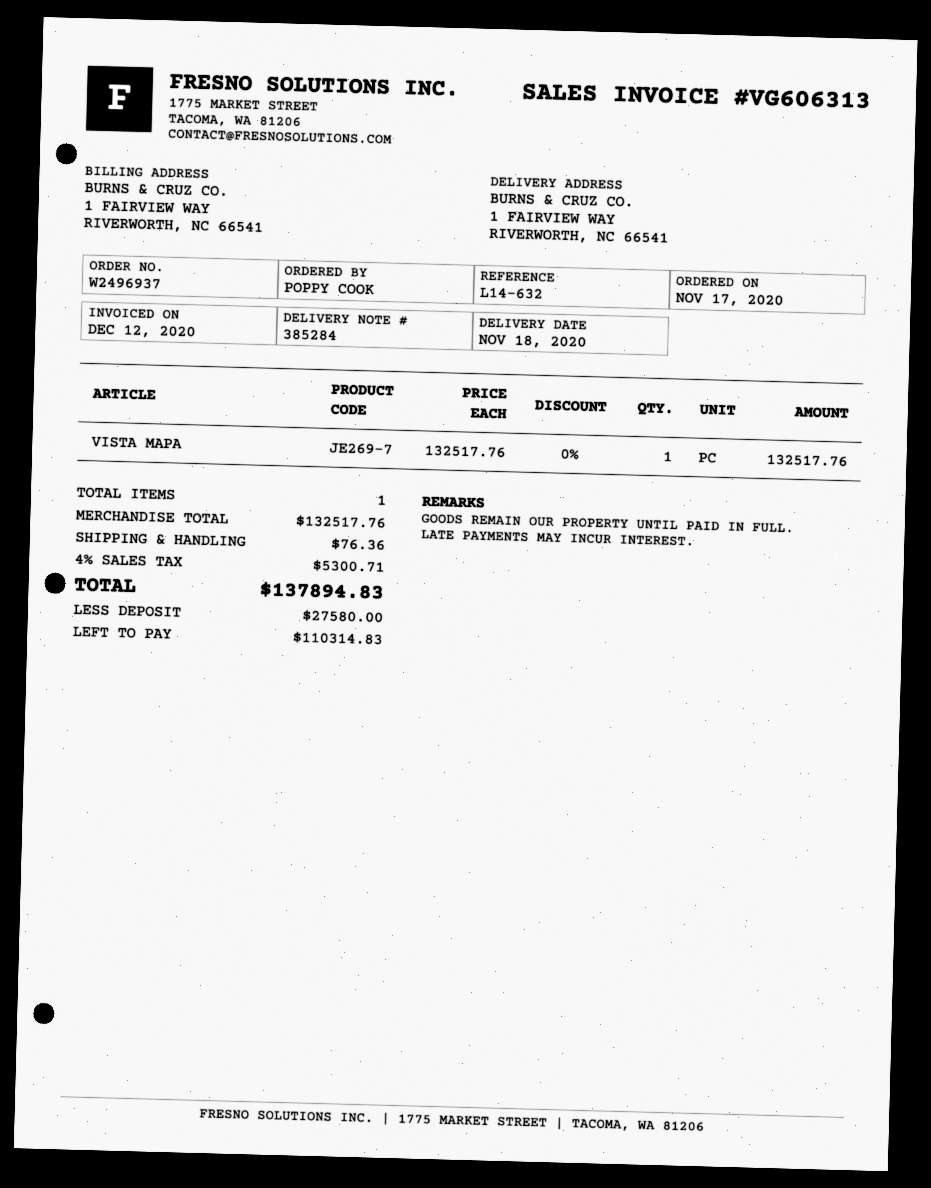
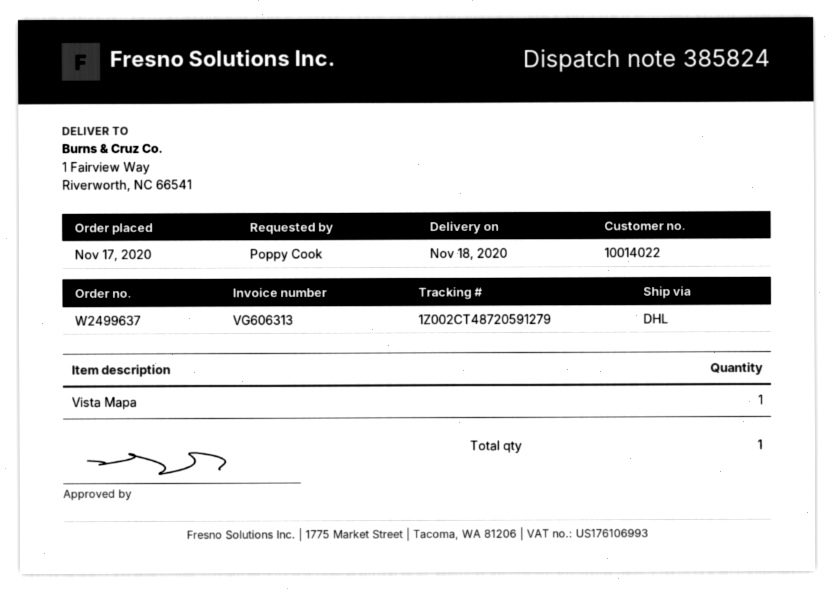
order number: W2496937 -> W2499637
delivery note number: 385284 -> 385824

